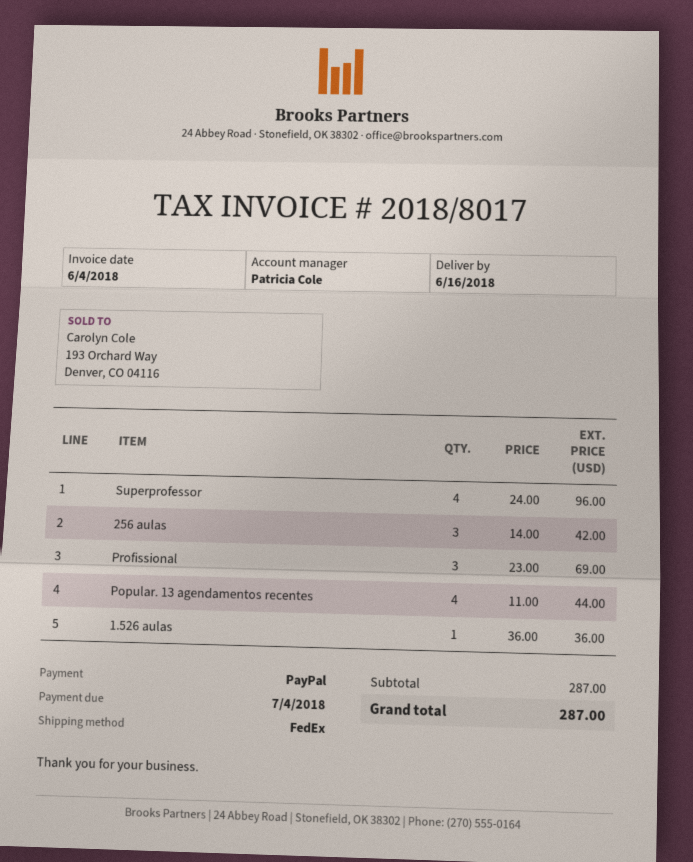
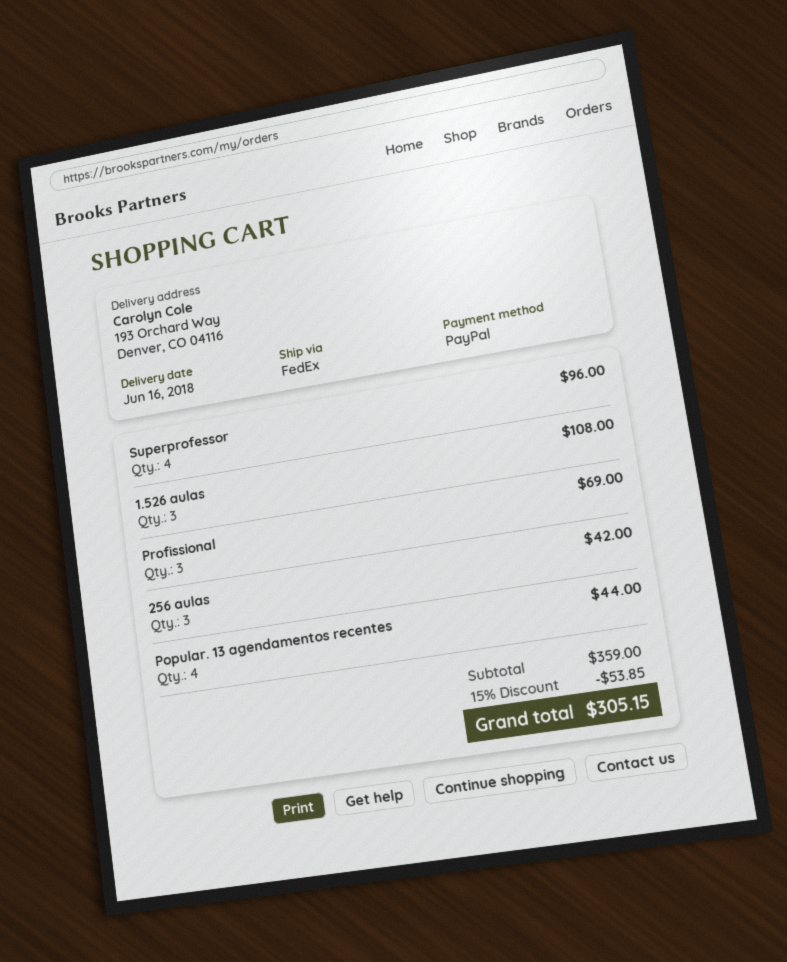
1.526 aulas: 1 for 36.00 -> 3 for 108.00
subtotal: 287.00 -> 359.00
discount: none -> 15% = 53.85
total: 287.00 -> 305.15

